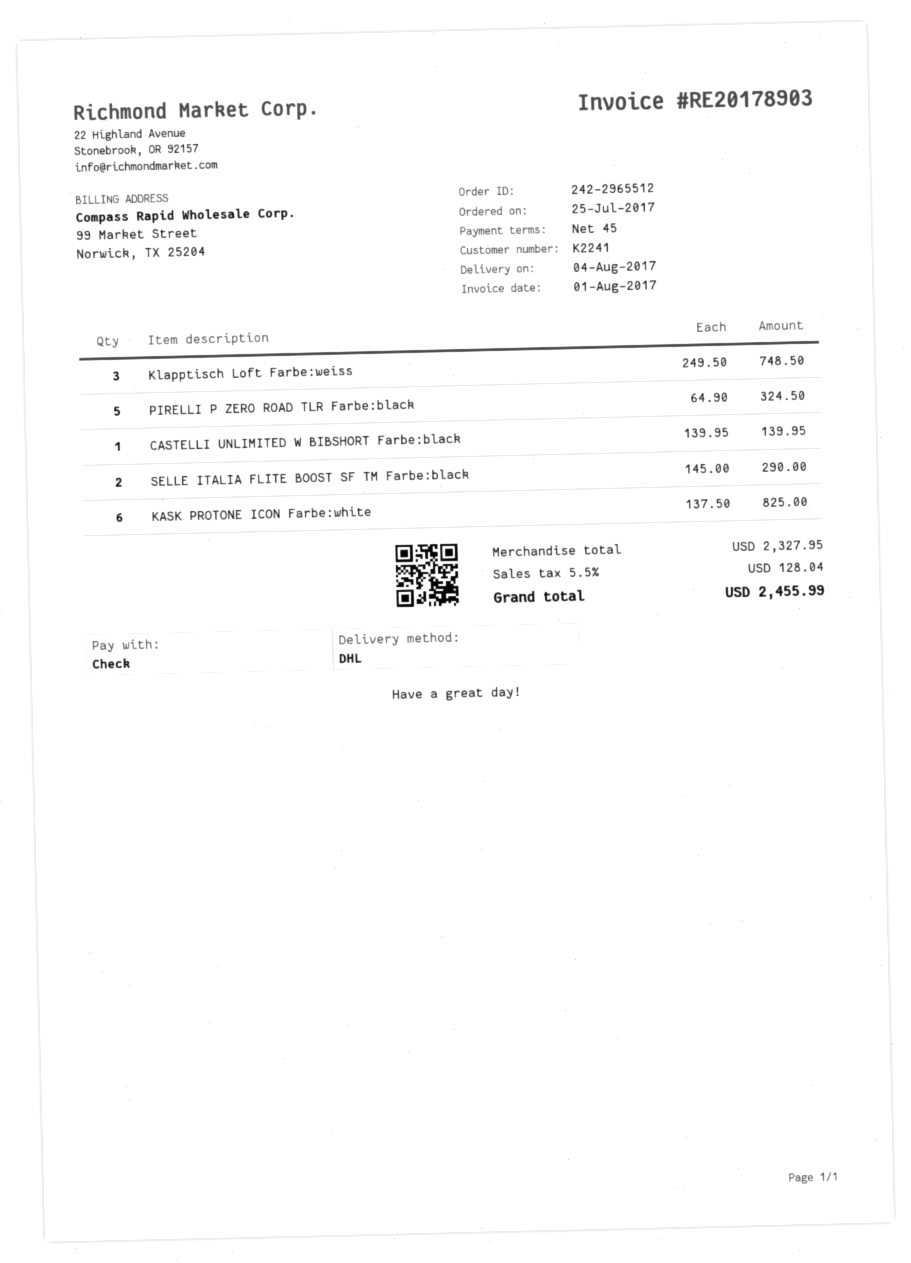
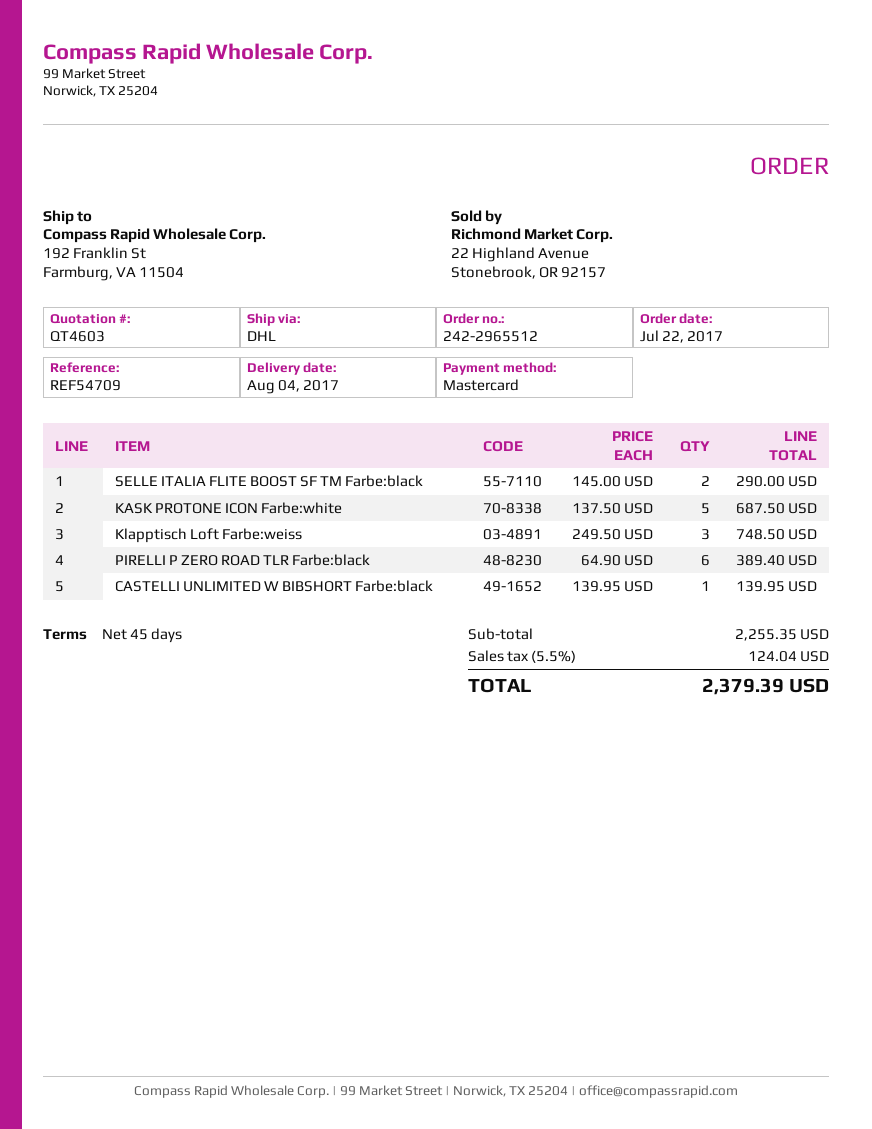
order date: 2017-07-25 -> 2017-07-22
payment method: cheque -> Mastercard
PIRELLI P ZERO ROAD TLR Farbe:black: 5 x 64.90 = 324.50 -> 6 x 64.90 = 389.40
KASK PROTONE ICON Farbe:white: 6 x 137.50 = 825.00 -> 5 x 137.50 = 687.50
subtotal: 2327.95 -> 2255.35
tax: 5.5% = 128.04 -> 5.5% = 124.04
total: 2455.99 -> 2379.39

